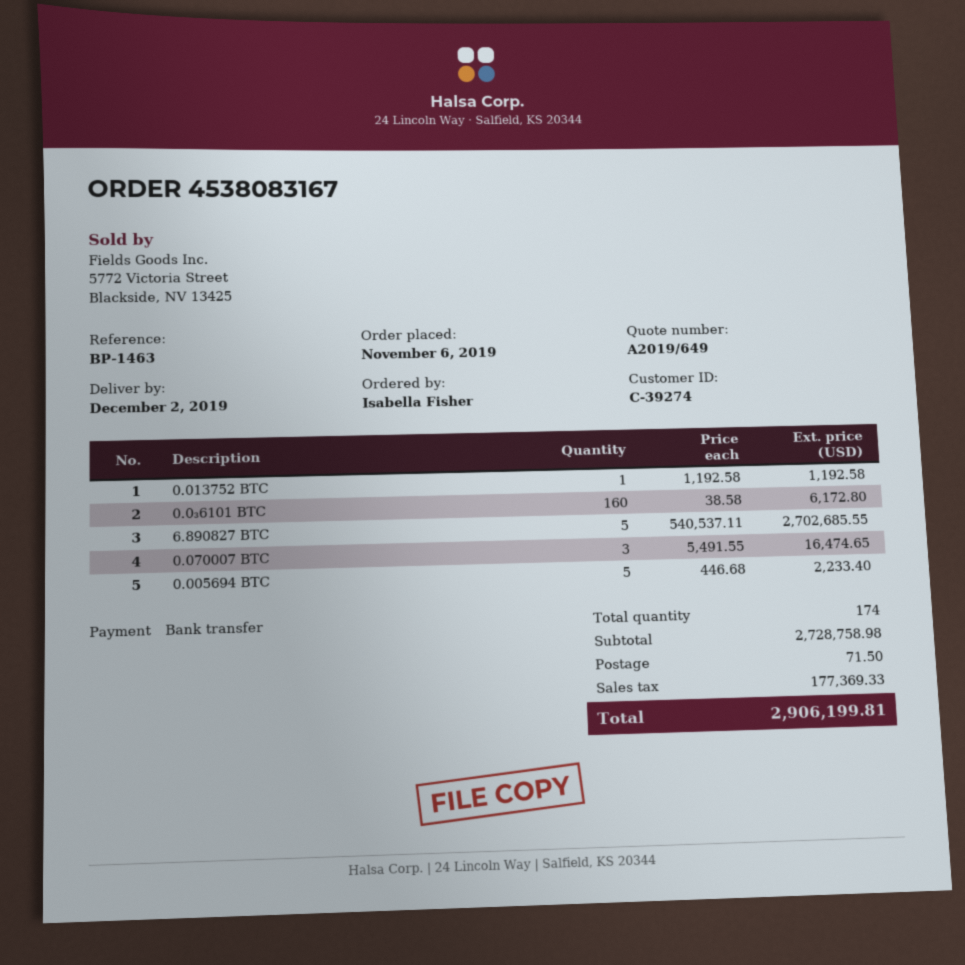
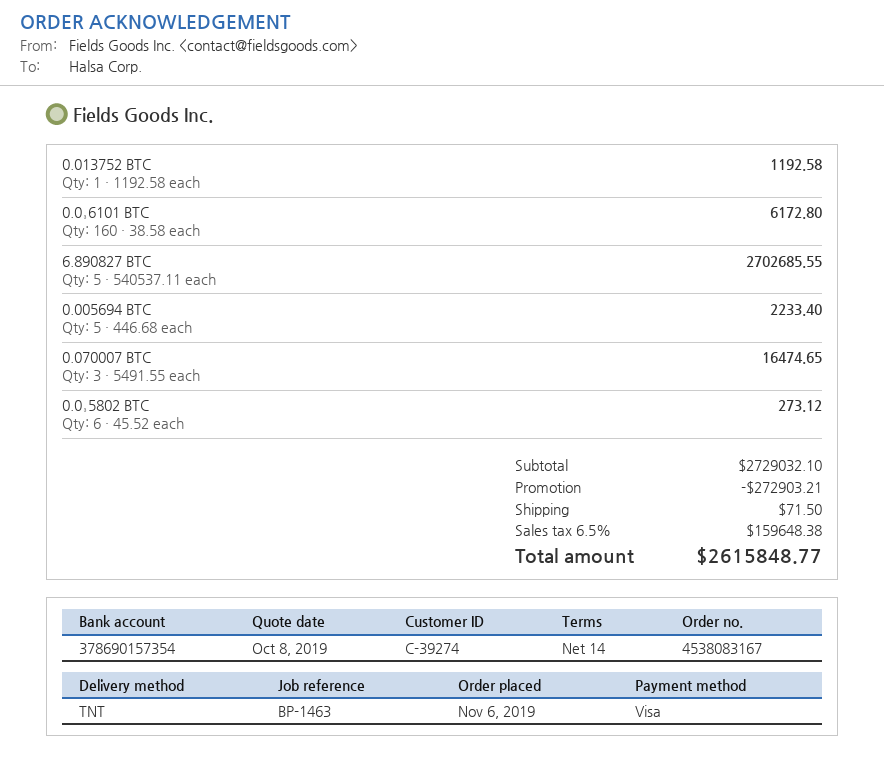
payment method: bank transfer -> Visa
0.0₃5802 BTC: none -> 6 x 45.52 = 273.12
subtotal: 2728758.98 -> 2729032.10
discount: none -> 272903.21
tax: 177369.33 -> 159648.38
total: 2906199.81 -> 2615848.77

